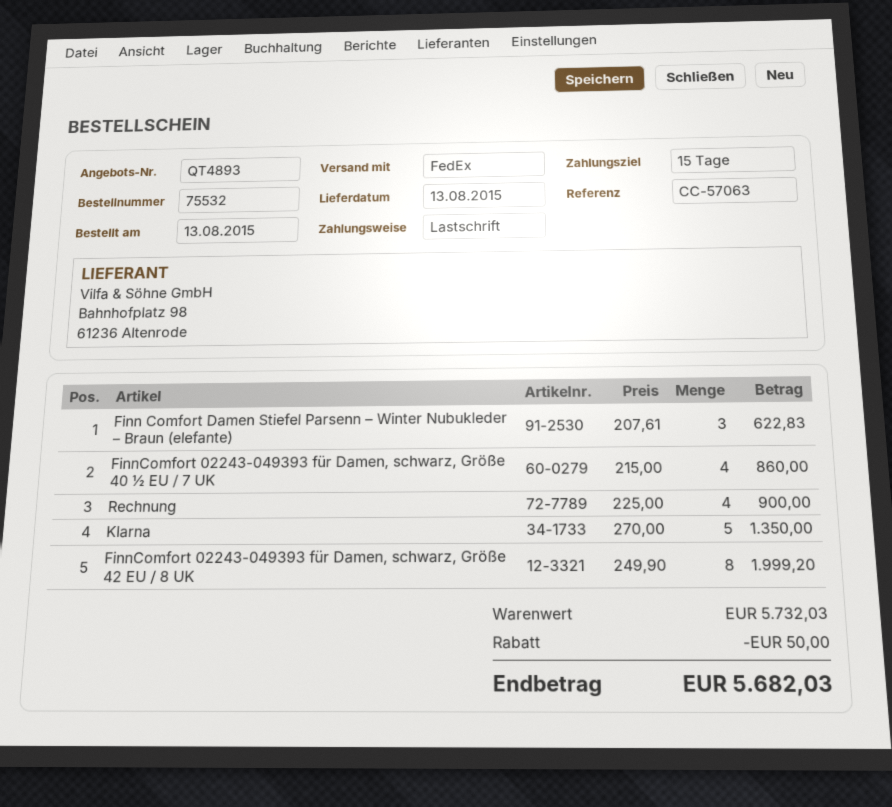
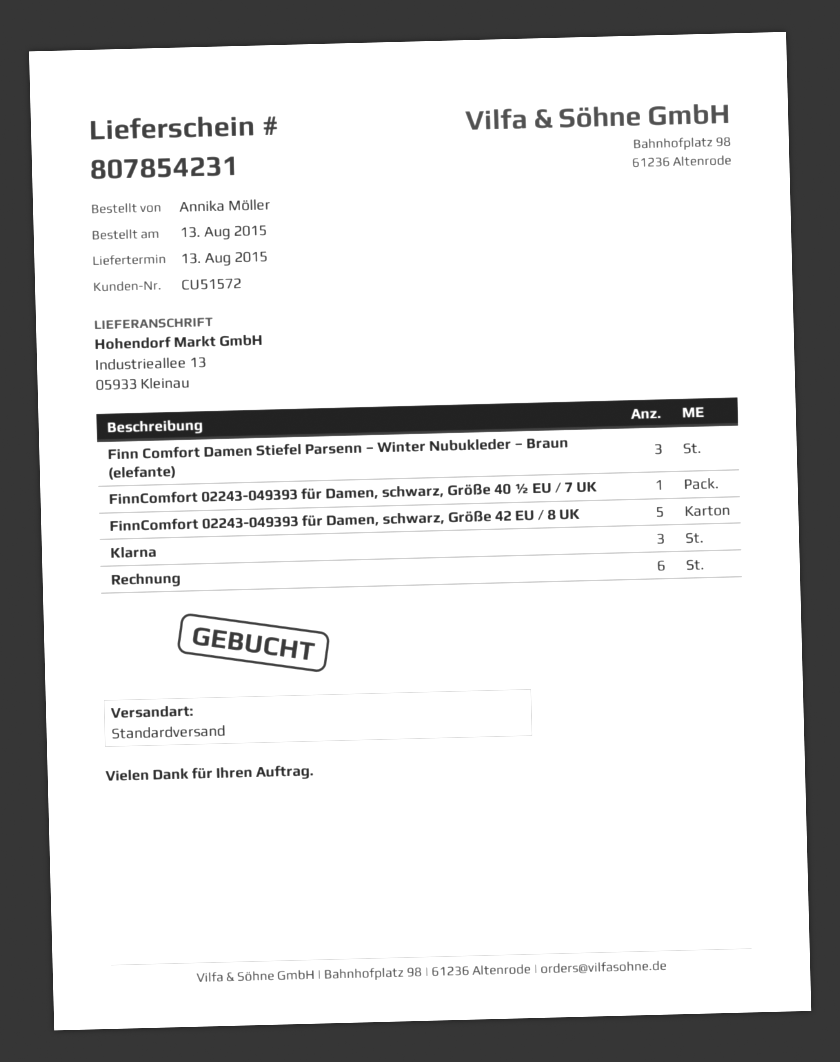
shipping method: FedEx -> standard
FinnComfort 02243-049393 für Damen, schwarz, Größe 40 ½ EU / 7 UK: 4 -> 1
Rechnung: 4 -> 6
Klarna: 5 -> 3
FinnComfort 02243-049393 für Damen, schwarz, Größe 42 EU / 8 UK: 8 -> 5

